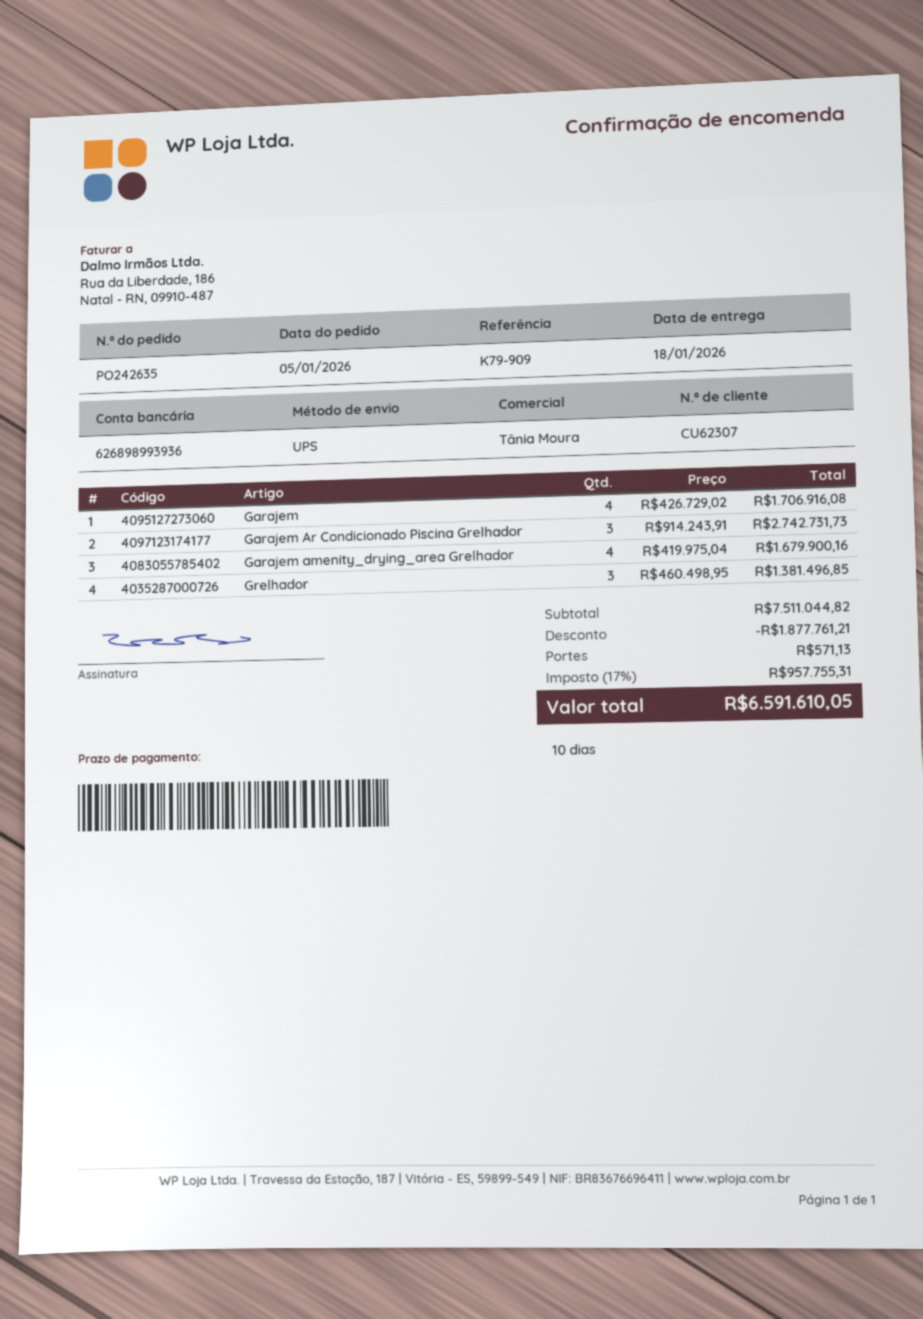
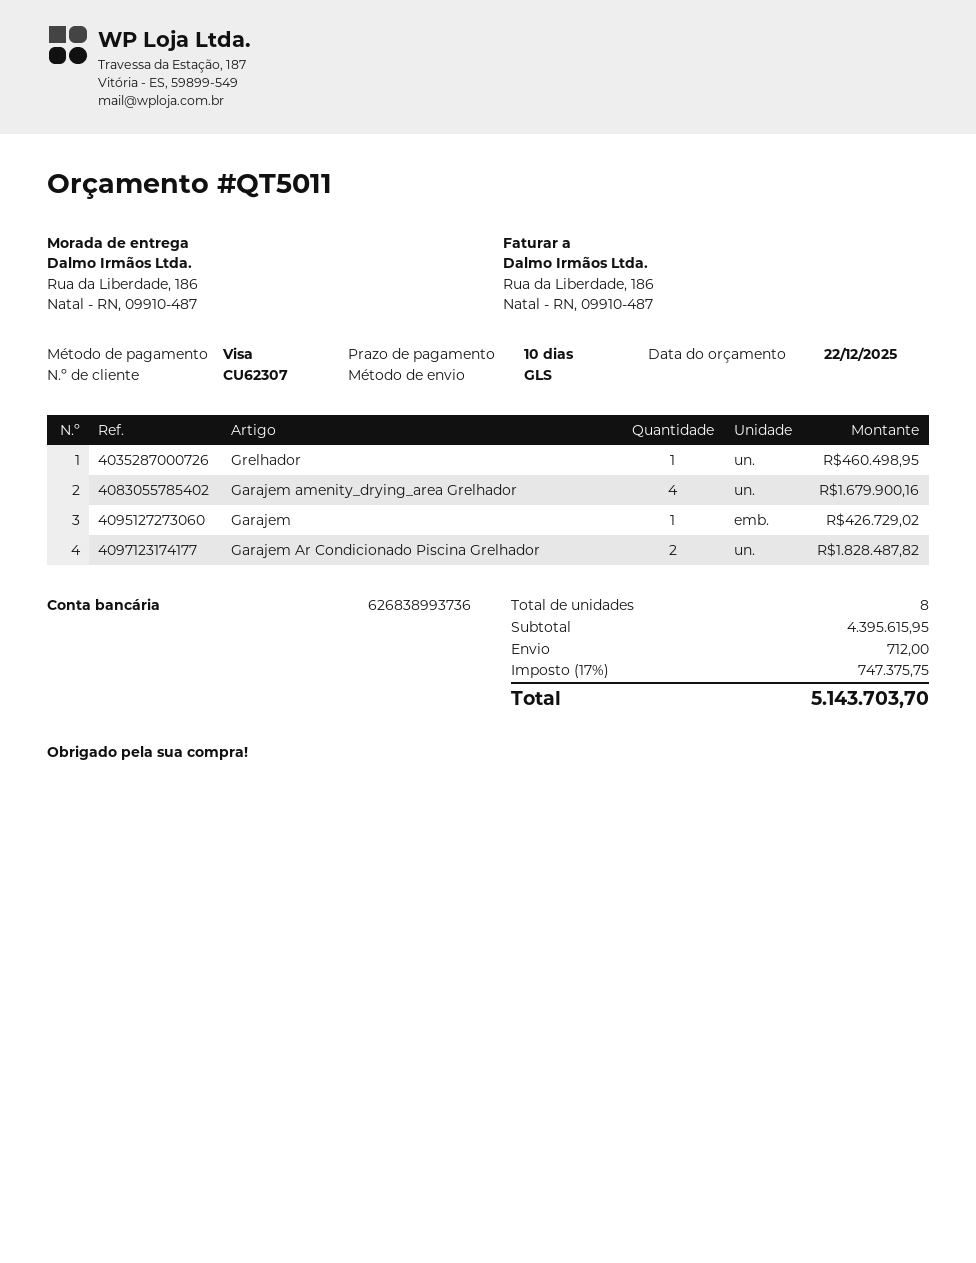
bank account: 626898993936 -> 626838993736
shipping method: UPS -> GLS
Garajem: 4 for 1706916.08 -> 1 for 426729.02
Garajem Ar Condicionado Piscina Grelhador: 3 for 2742731.73 -> 2 for 1828487.82
Grelhador: 3 for 1381496.85 -> 1 for 460498.95
subtotal: 7511044.82 -> 4395615.95
discount: 1877761.21 -> none
shipping: 571.13 -> 712.00
tax: 17% = 957755.31 -> 17% = 747375.75
total: 6591610.05 -> 5143703.70

